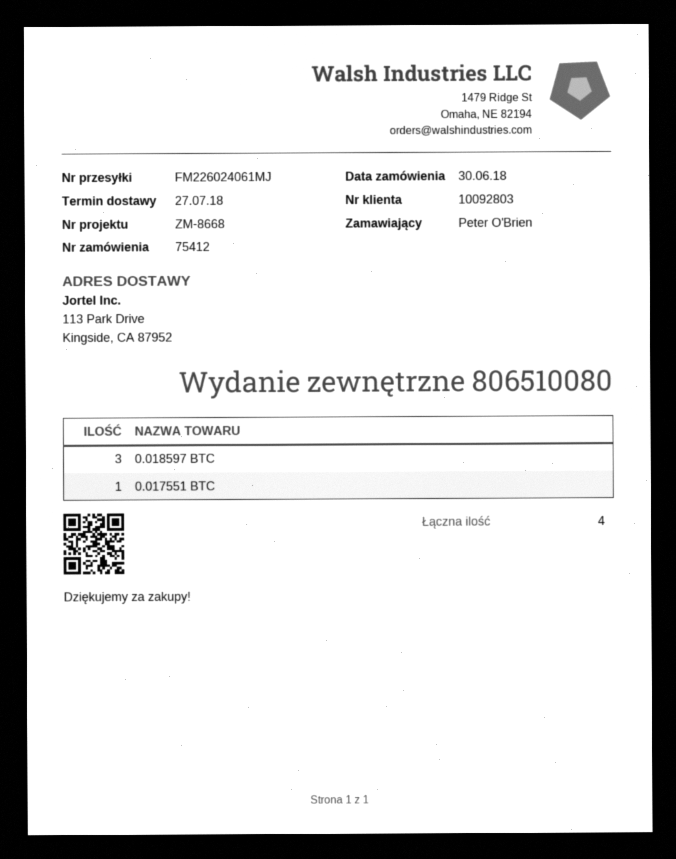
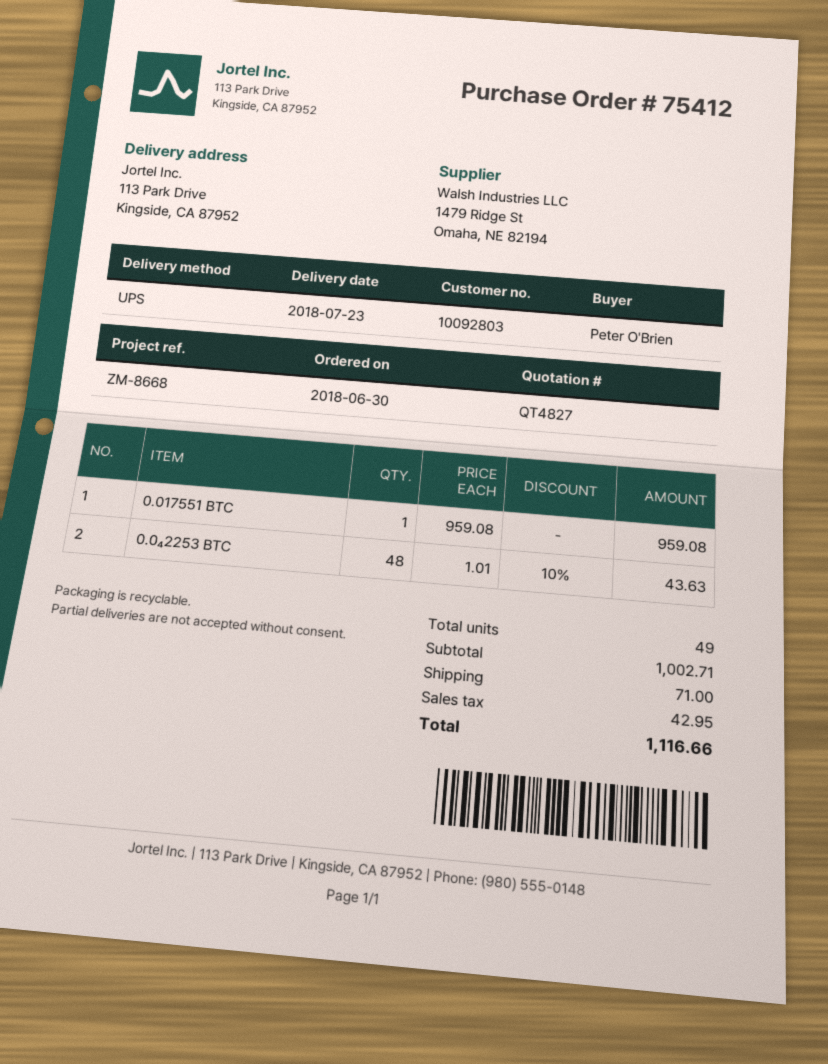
delivery date: 2018-07-27 -> 2018-07-23
0.018597 BTC: 3 -> none
0.0₄2253 BTC: none -> 48
total quantity: 4 -> 49

